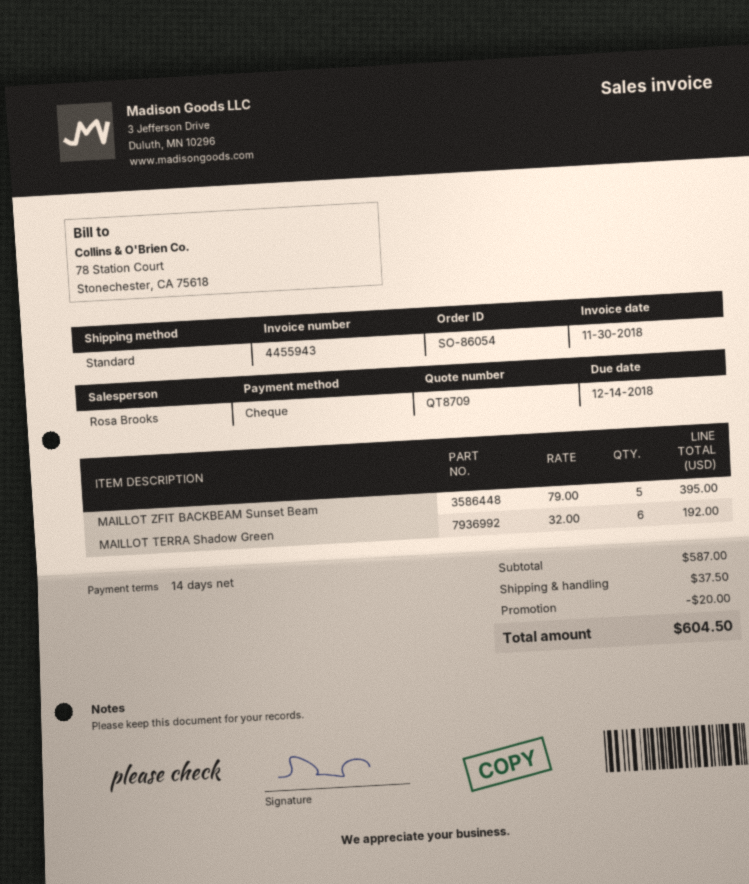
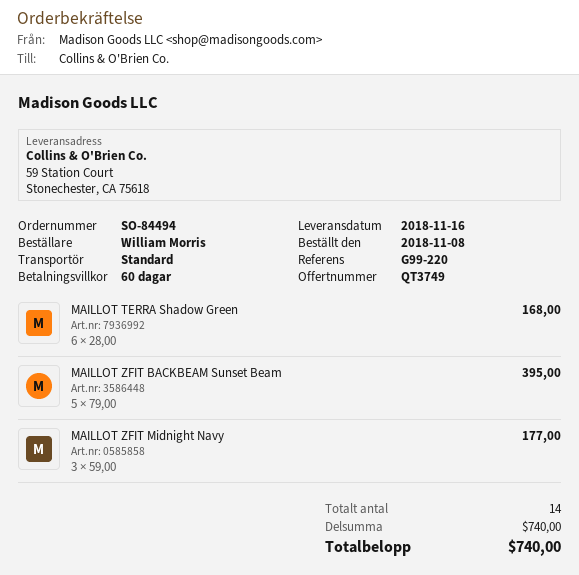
quote number: QT8709 -> QT3749
order number: SO-86054 -> SO-84494
payment terms: 14 days -> 60 days
MAILLOT TERRA Shadow Green: 6 x 32.00 = 192.00 -> 6 x 28.00 = 168.00
MAILLOT ZFIT Midnight Navy: none -> 3 x 59.00 = 177.00
subtotal: 587.00 -> 740.00
discount: 20.00 -> none
shipping: 37.50 -> none
total: 604.50 -> 740.00

